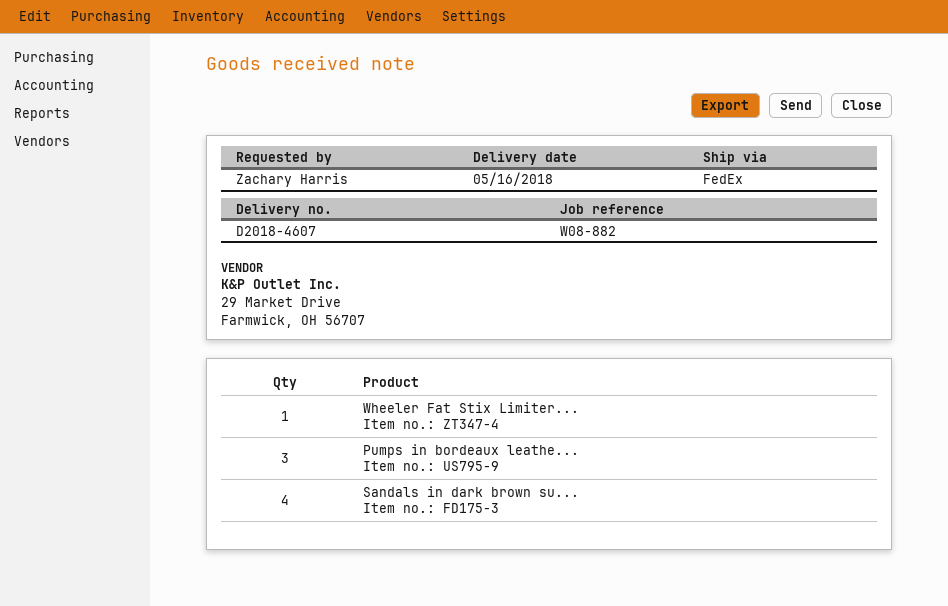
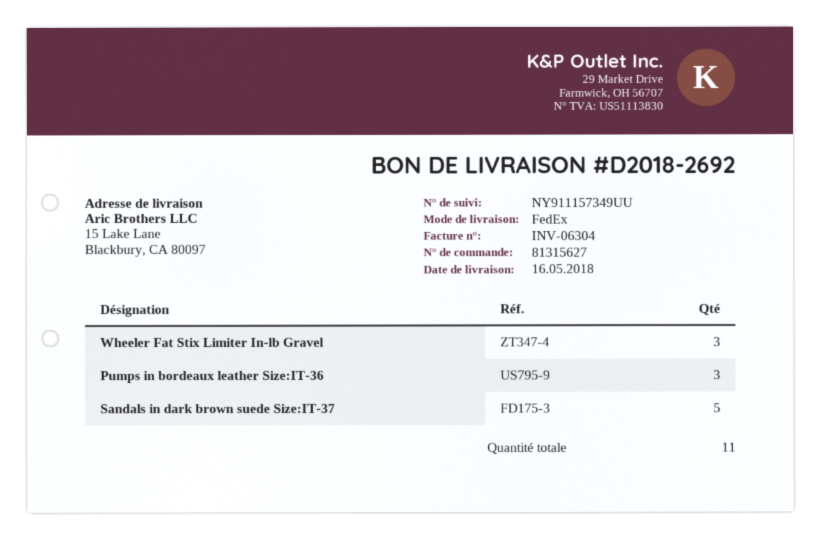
delivery note number: D2018-4607 -> D2018-2692
Wheeler Fat Stix Limiter...: 1 -> 3
Sandals in dark brown su...: 4 -> 5

